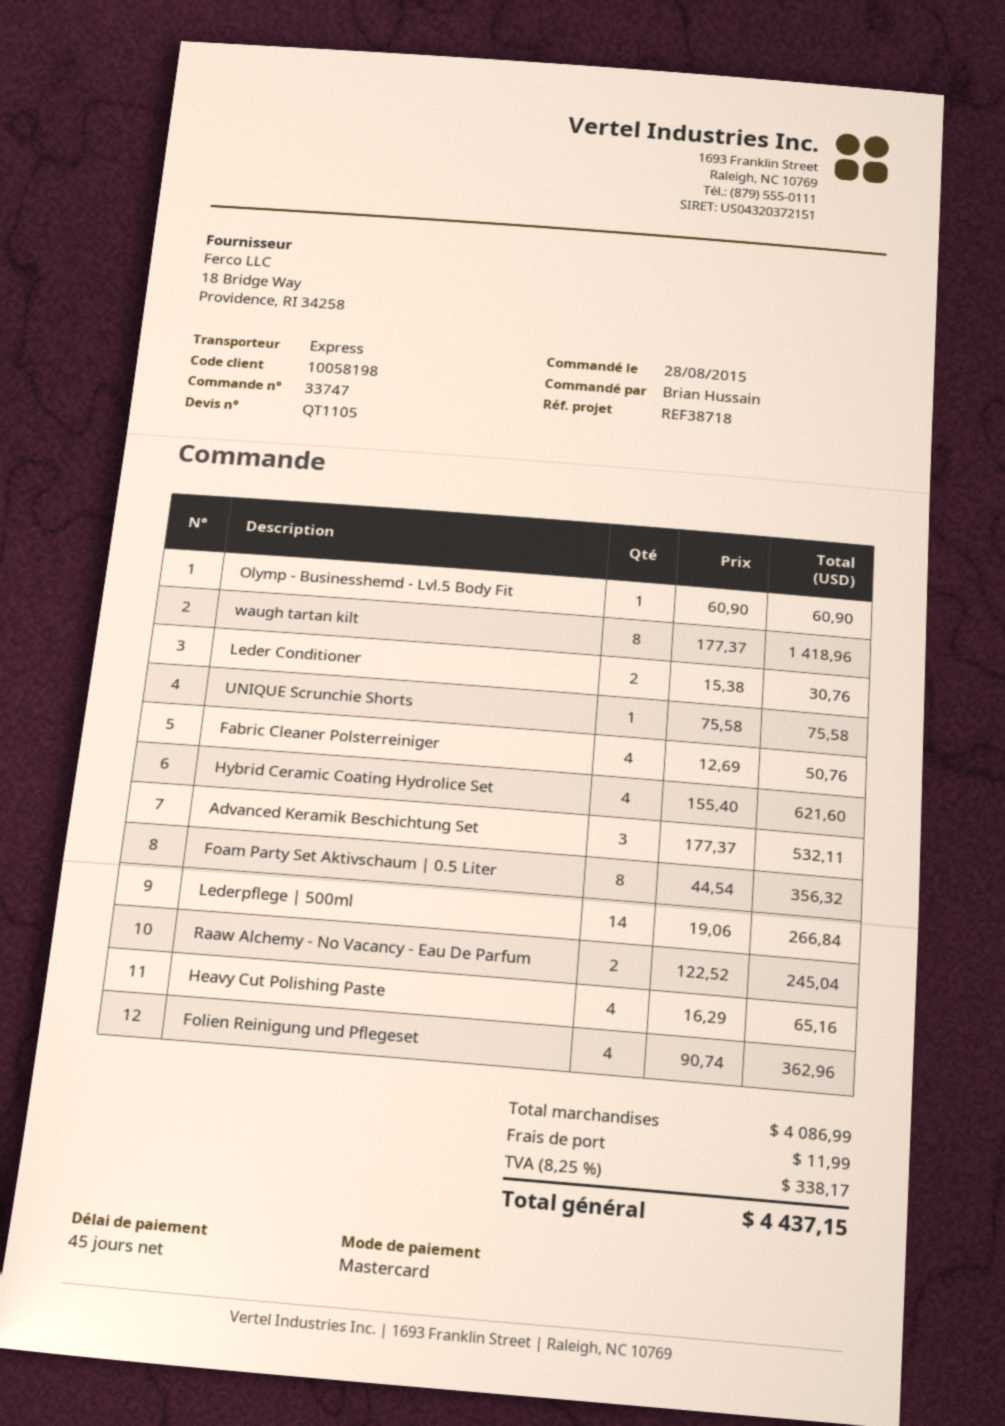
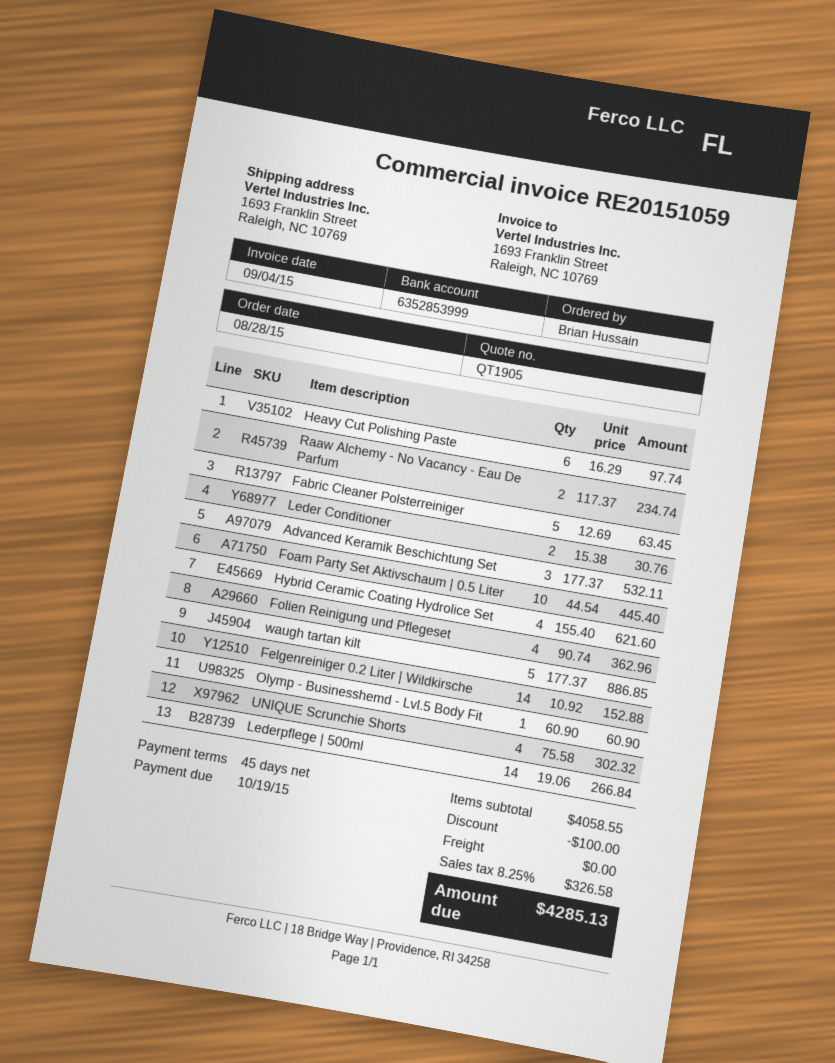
quote number: QT1105 -> QT1905
waugh tartan kilt: 8 x 177.37 = 1418.96 -> 5 x 177.37 = 886.85
UNIQUE Scrunchie Shorts: 1 x 75.58 = 75.58 -> 4 x 75.58 = 302.32
Fabric Cleaner Polsterreiniger: 4 x 12.69 = 50.76 -> 5 x 12.69 = 63.45
Foam Party Set Aktivschaum | 0.5 Liter: 8 x 44.54 = 356.32 -> 10 x 44.54 = 445.40
Raaw Alchemy - No Vacancy - Eau De Parfum: 2 x 122.52 = 245.04 -> 2 x 117.37 = 234.74
Heavy Cut Polishing Paste: 4 x 16.29 = 65.16 -> 6 x 16.29 = 97.74
Felgenreiniger 0.2 Liter | Wildkirsche: none -> 14 x 10.92 = 152.88
subtotal: 4086.99 -> 4058.55
discount: none -> 100.00
shipping: 11.99 -> 0.00
tax: 8.25% = 338.17 -> 8.25% = 326.58
total: 4437.15 -> 4285.13

